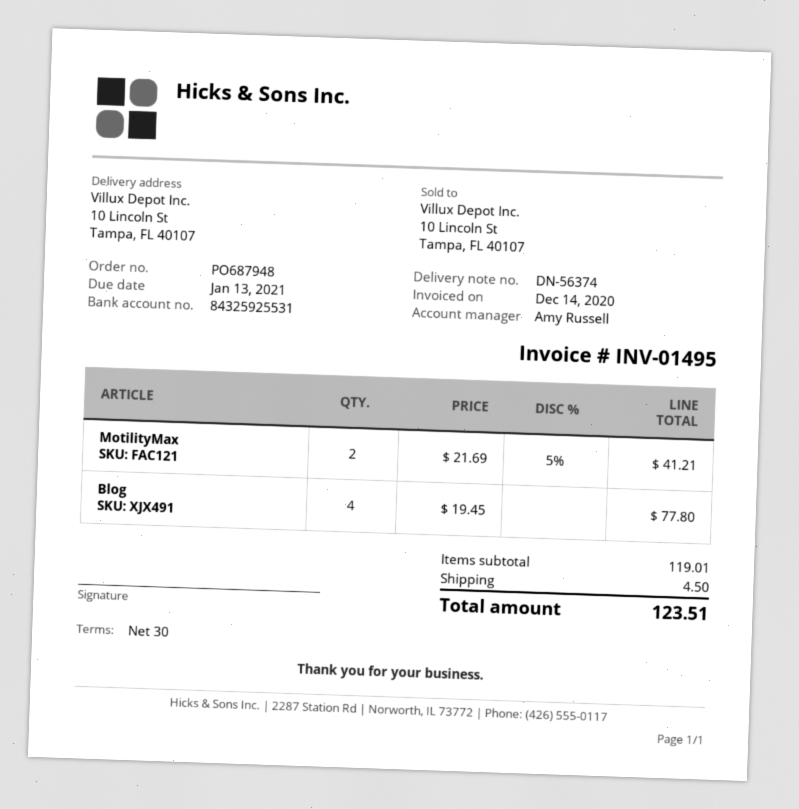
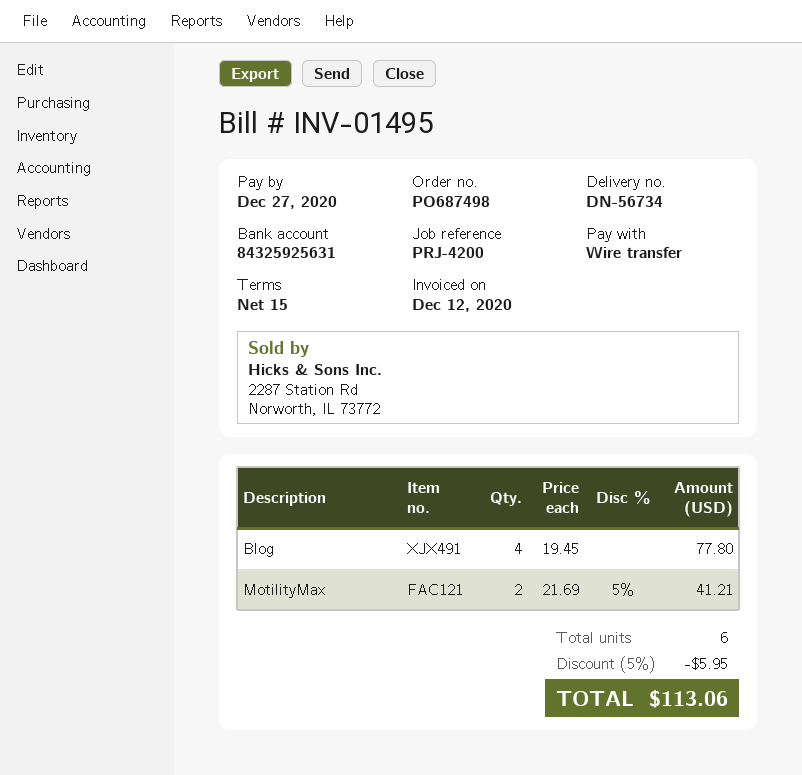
order number: PO687948 -> PO687498
delivery note number: DN-56374 -> DN-56734
invoice date: 2020-12-14 -> 2020-12-12
payment terms: 30 days -> 15 days
due date: 2021-01-13 -> 2020-12-27
bank account: 84325925531 -> 84325925631
discount: none -> 5% = 5.95
shipping: 4.50 -> none
total: 123.51 -> 113.06

